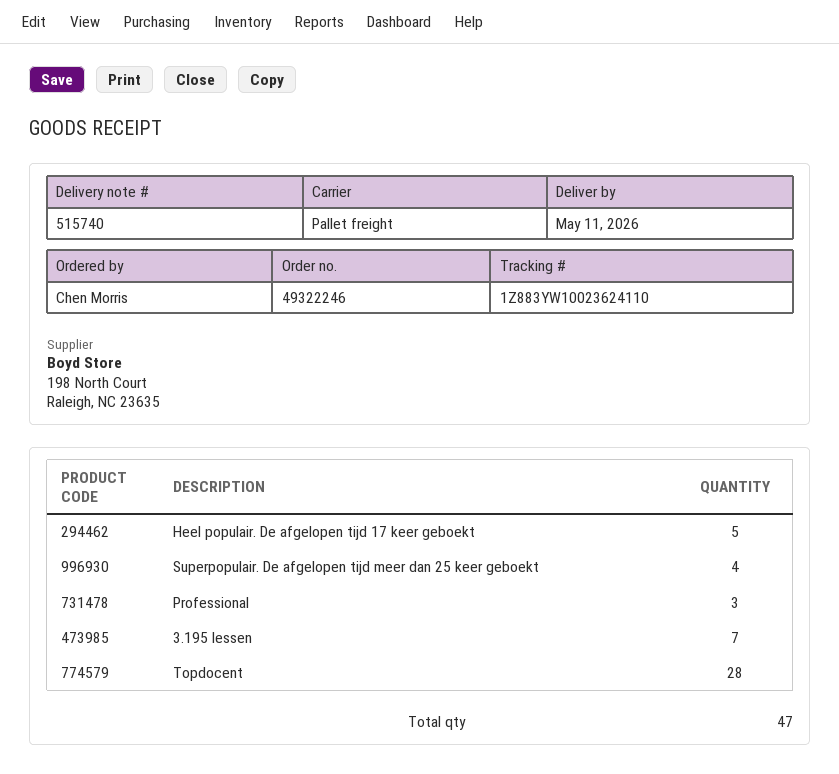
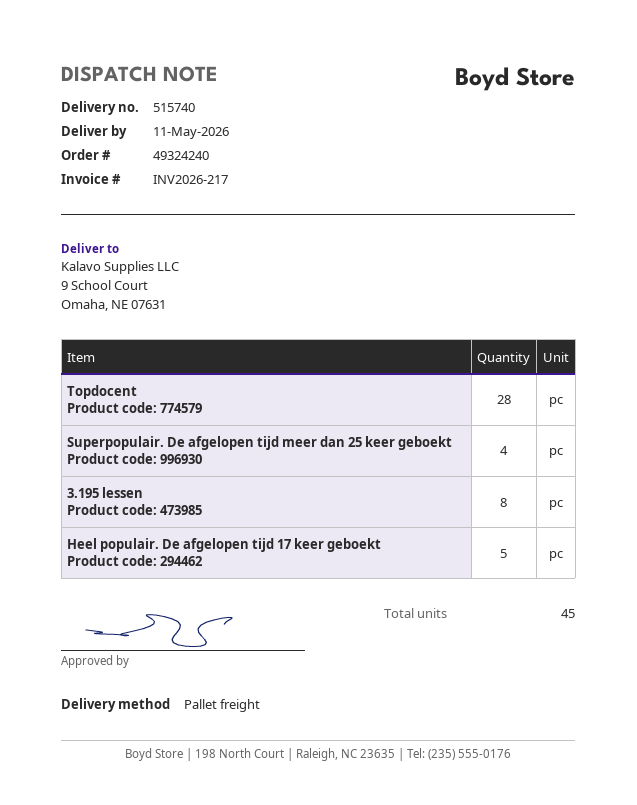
order number: 49322246 -> 49324240
Professional: 3 -> none
3.195 lessen: 7 -> 8
total quantity: 47 -> 45

